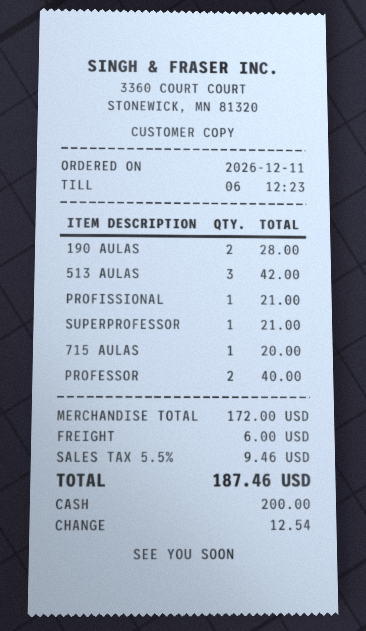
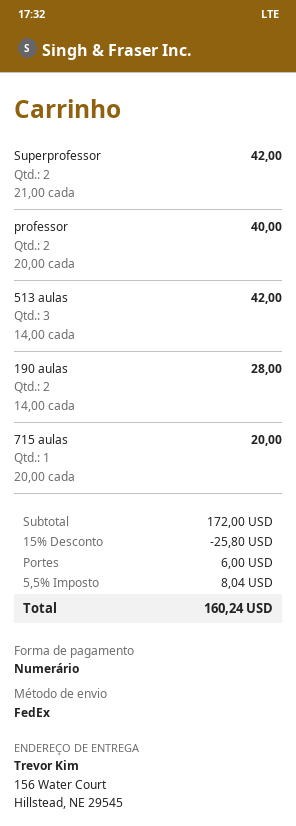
PROFISSIONAL: 1 for 21.00 -> none
SUPERPROFESSOR: 1 for 21.00 -> 2 for 42.00
discount: none -> 15% = 25.80
tax: 5.5% = 9.46 -> 5.5% = 8.04
total: 187.46 -> 160.24

